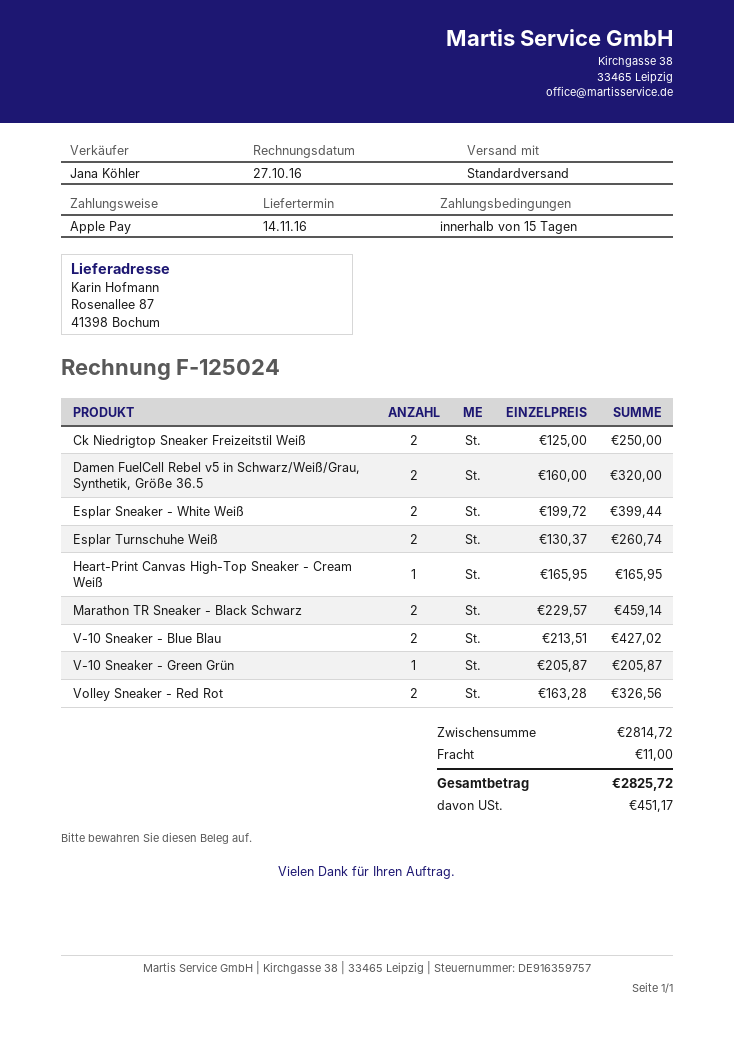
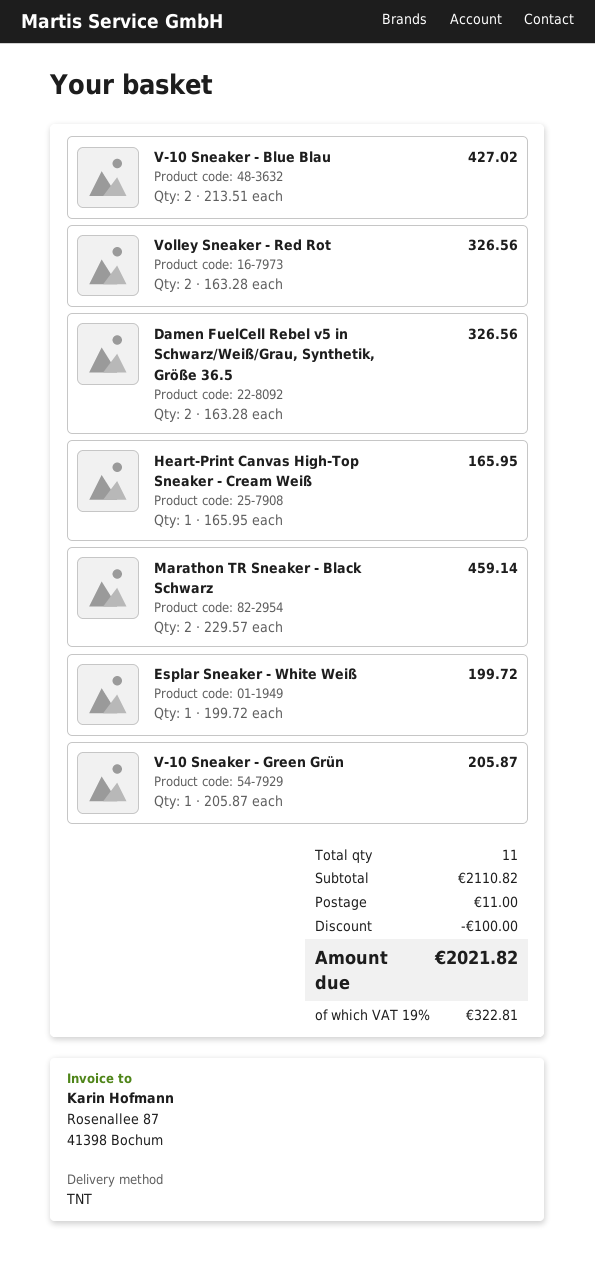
shipping method: standard -> TNT
Ck Niedrigtop Sneaker Freizeitstil Weiß: 2 x 125.00 = 250.00 -> none
Damen FuelCell Rebel v5 in Schwarz/Weiß/Grau, Synthetik, Größe 36.5: 2 x 160.00 = 320.00 -> 2 x 163.28 = 326.56
Esplar Sneaker - White Weiß: 2 x 199.72 = 399.44 -> 1 x 199.72 = 199.72
Esplar Turnschuhe Weiß: 2 x 130.37 = 260.74 -> none
subtotal: 2814.72 -> 2110.82
discount: none -> 100.00
tax: 451.17 -> 322.81
total: 2825.72 -> 2021.82

